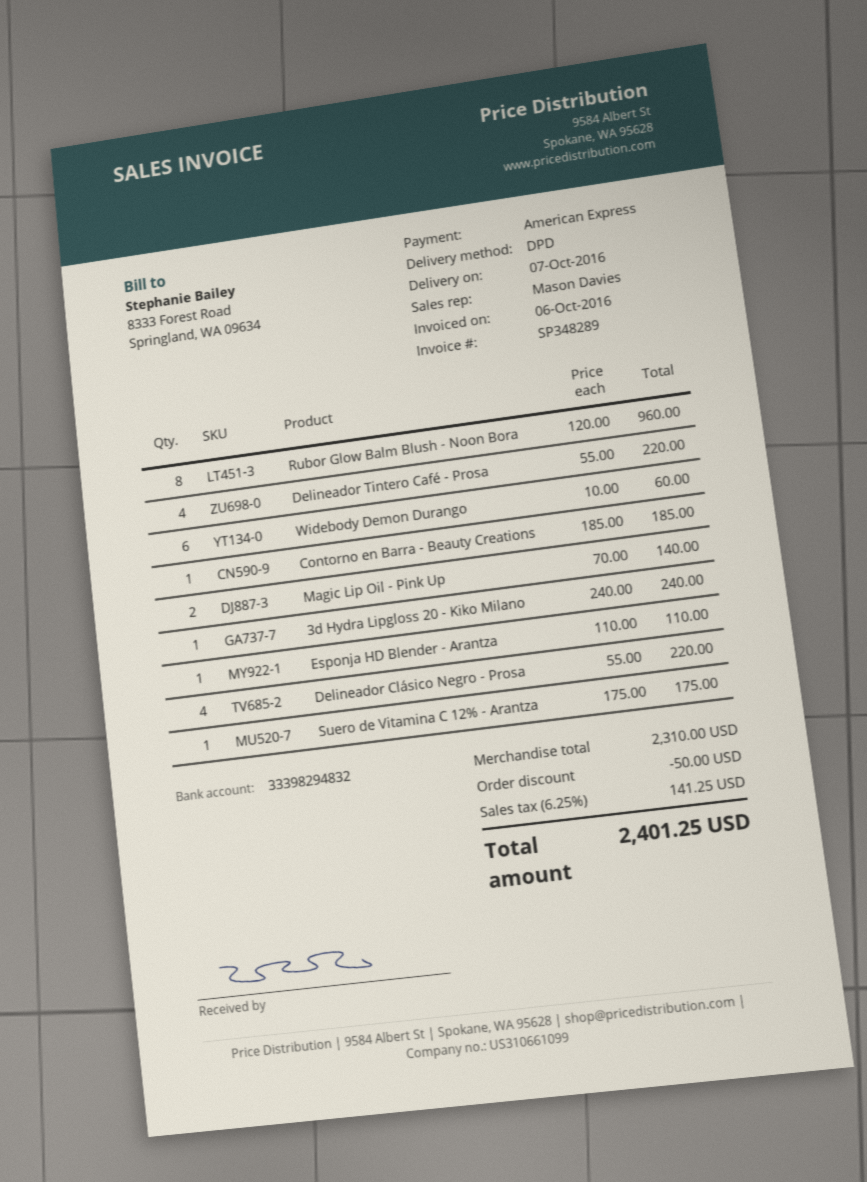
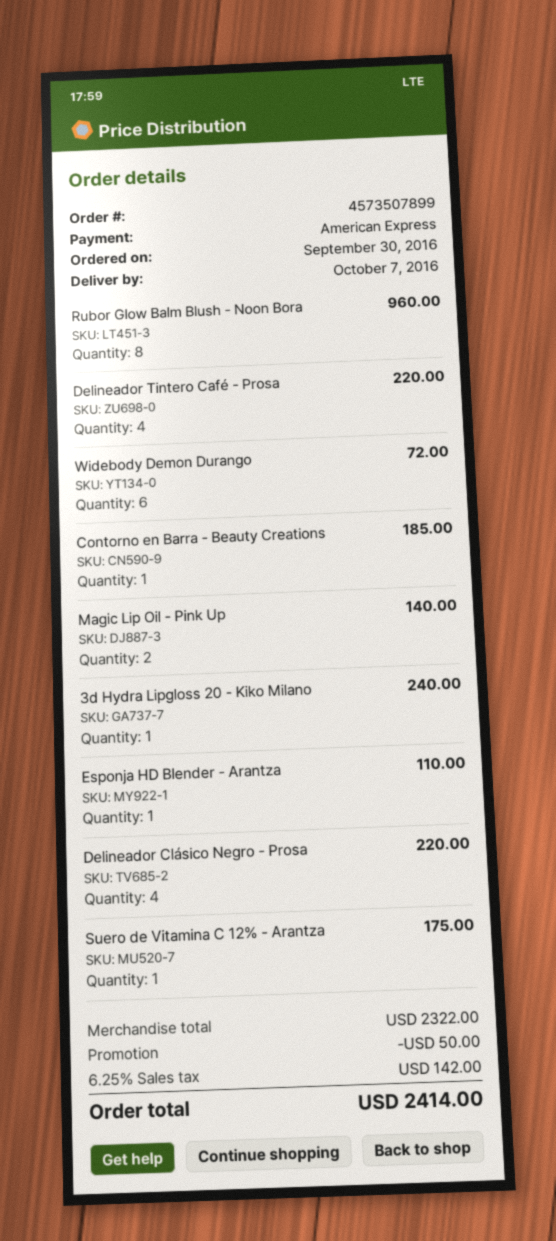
Widebody Demon Durango: 6 for 60.00 -> 6 for 72.00
subtotal: 2310.00 -> 2322.00
tax: 6.25% = 141.25 -> 6.25% = 142.00
total: 2401.25 -> 2414.00

